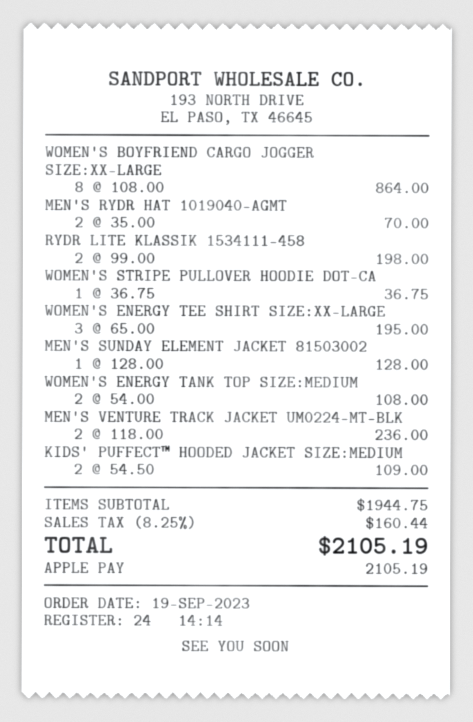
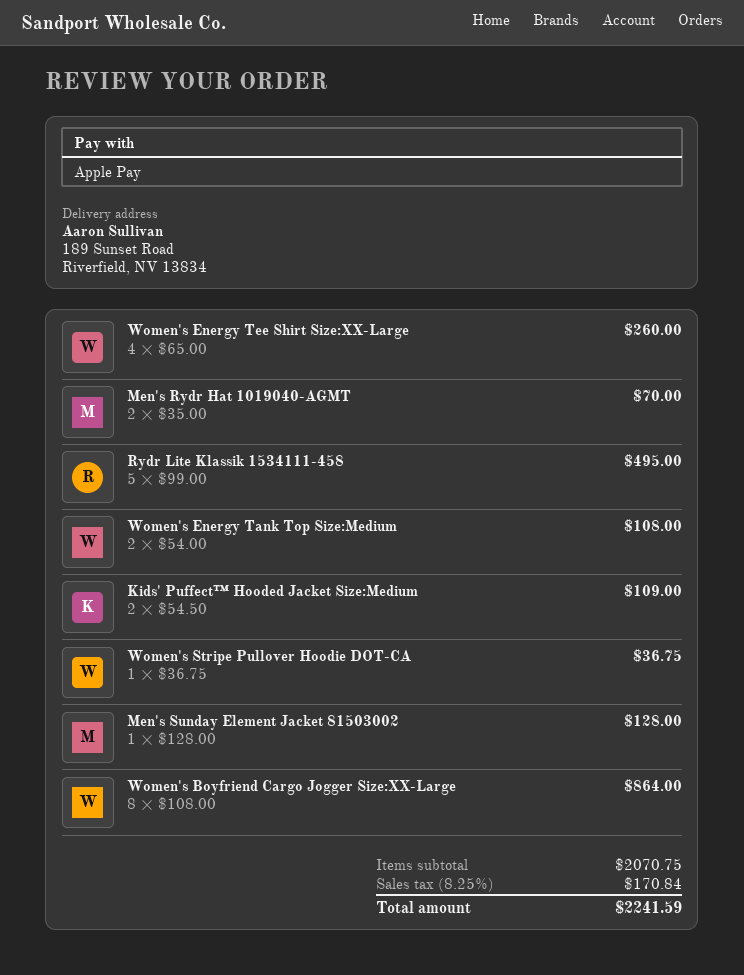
RYDR LITE KLASSIK 1534111-458: 2 x 99.00 = 198.00 -> 5 x 99.00 = 495.00
WOMEN'S ENERGY TEE SHIRT SIZE:XX-LARGE: 3 x 65.00 = 195.00 -> 4 x 65.00 = 260.00
MEN'S VENTURE TRACK JACKET UM0224-MT-BLK: 2 x 118.00 = 236.00 -> none
subtotal: 1944.75 -> 2070.75
tax: 8.25% = 160.44 -> 8.25% = 170.84
total: 2105.19 -> 2241.59

